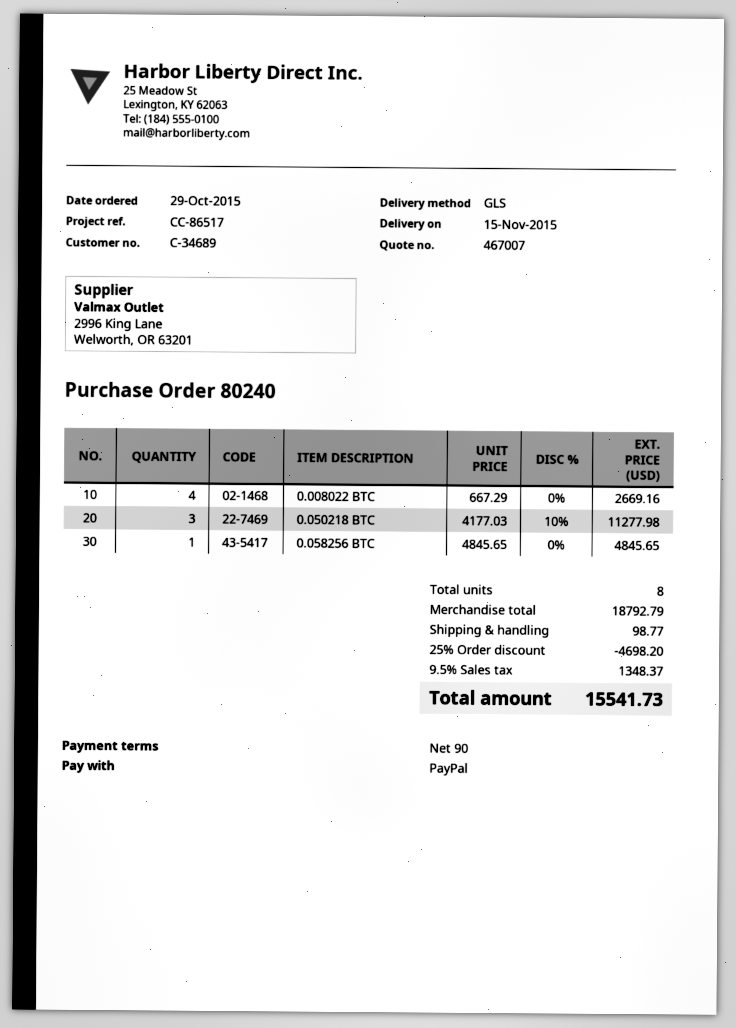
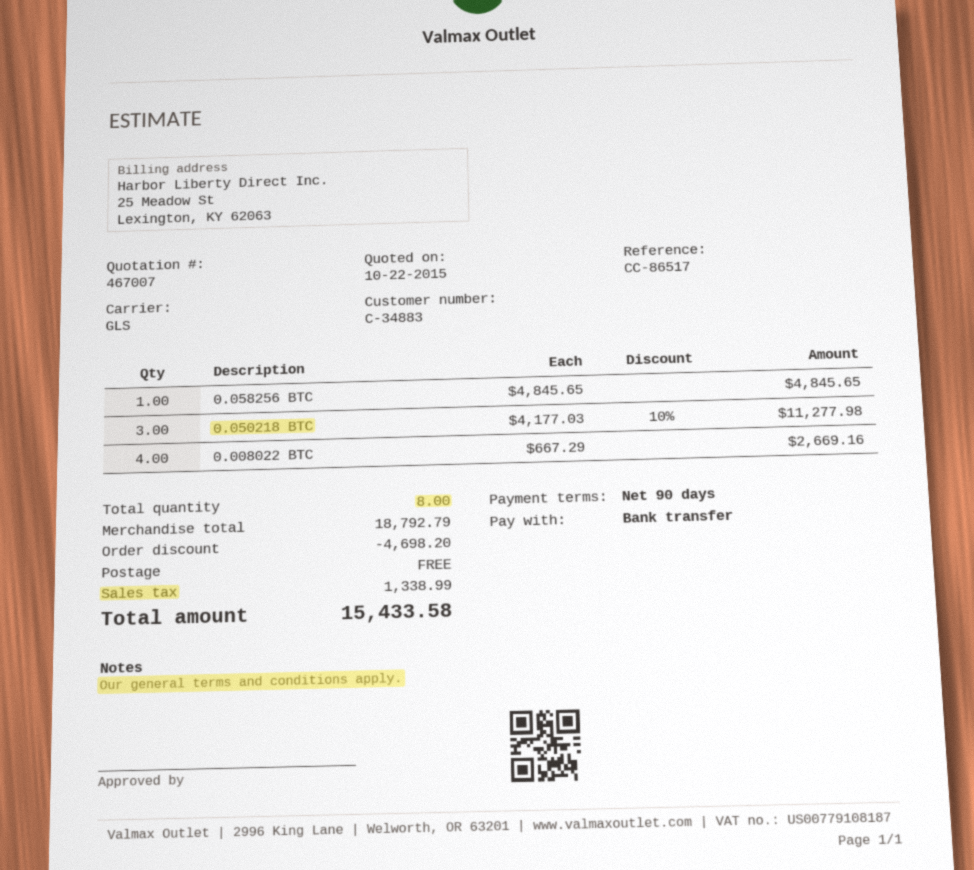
customer number: C-34689 -> C-34883
payment method: PayPal -> bank transfer
shipping: 98.77 -> 0.00
tax: 1348.37 -> 1338.99
total: 15541.73 -> 15433.58

